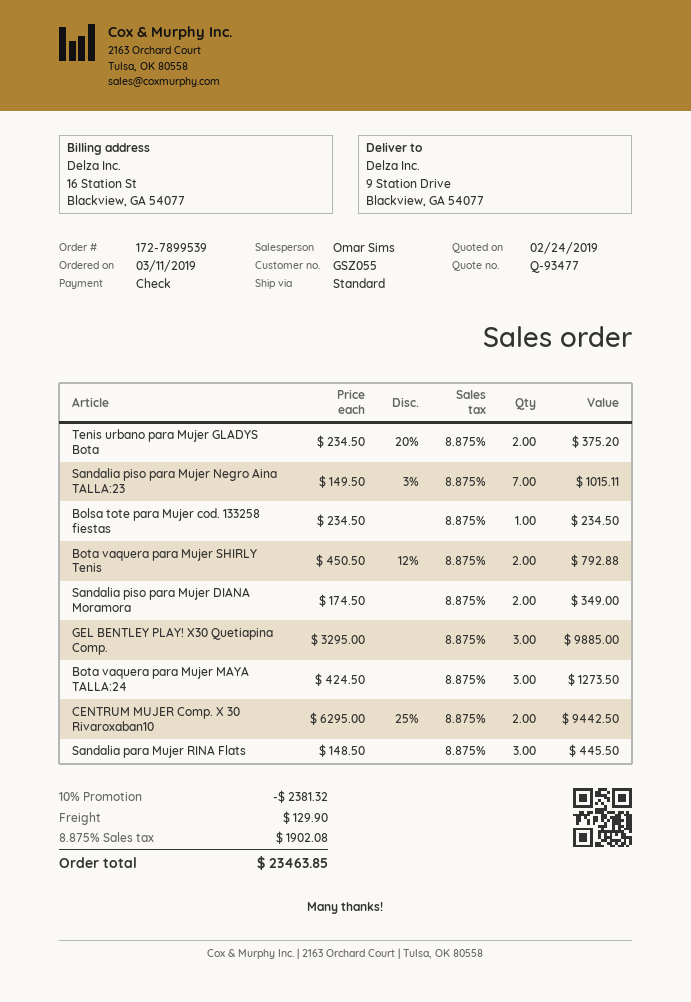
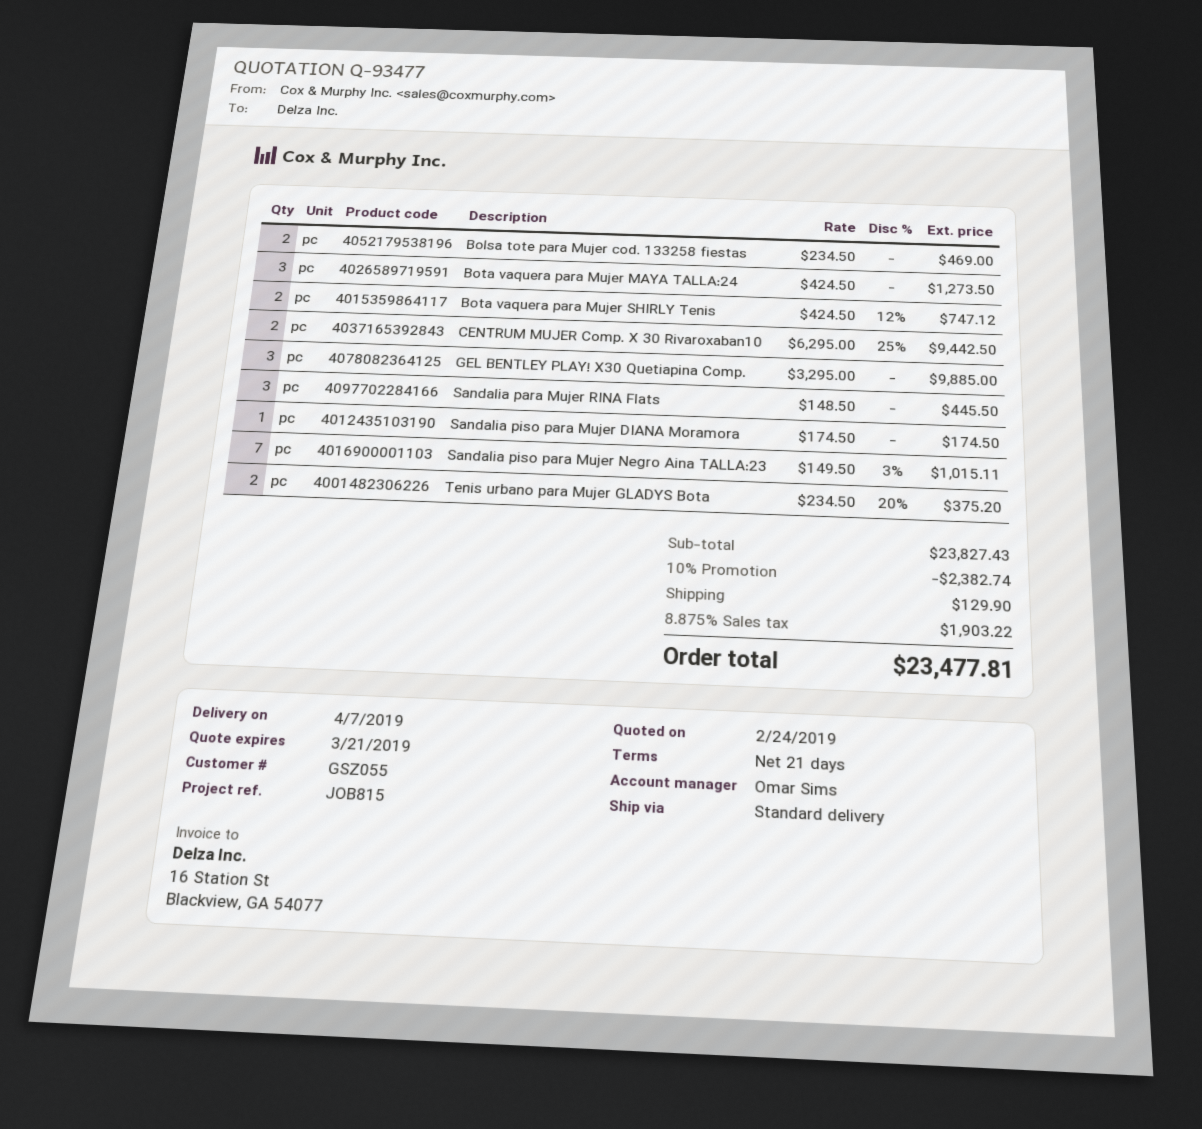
Bolsa tote para Mujer cod. 133258 fiestas: 1 x 234.50 = 234.50 -> 2 x 234.50 = 469.00
Bota vaquera para Mujer SHIRLY Tenis: 2 x 450.50 - 12% = 792.88 -> 2 x 424.50 - 12% = 747.12
Sandalia piso para Mujer DIANA Moramora: 2 x 174.50 = 349.00 -> 1 x 174.50 = 174.50
discount: 10% = 2381.32 -> 10% = 2382.74
tax: 8.875% = 1902.08 -> 8.875% = 1903.22
total: 23463.85 -> 23477.81

